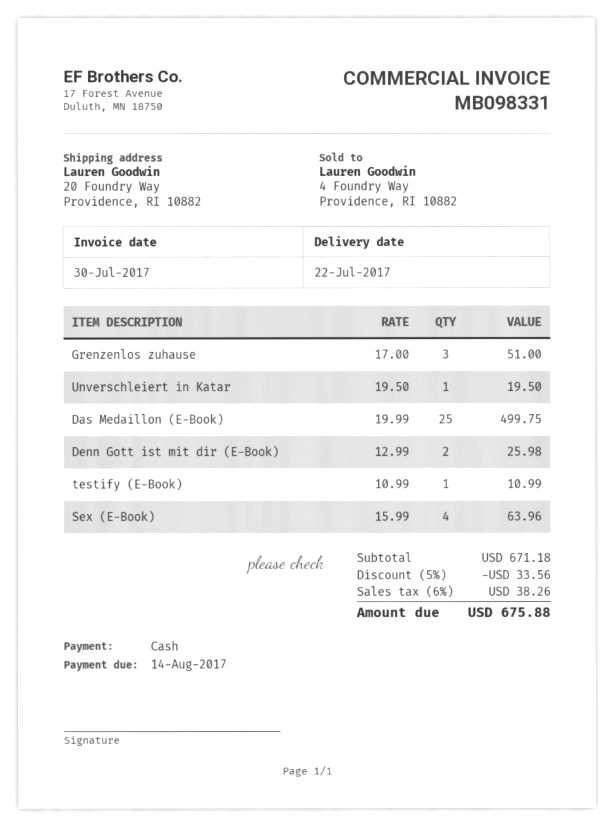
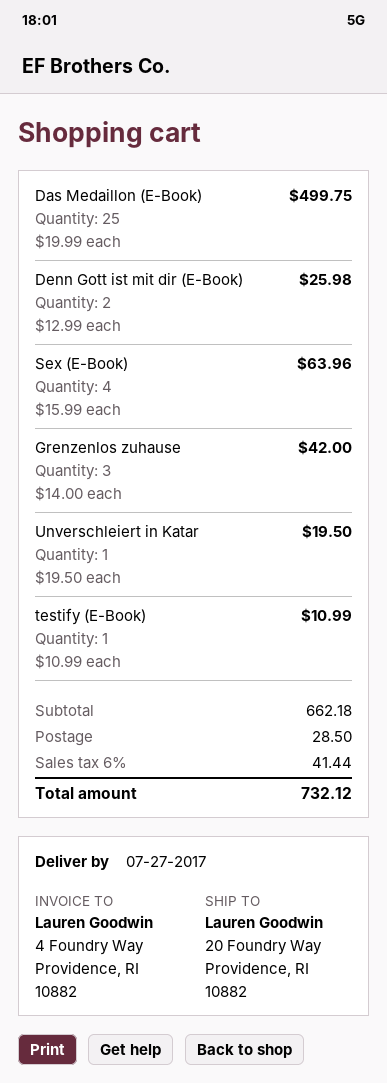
delivery date: 2017-07-22 -> 2017-07-27
Grenzenlos zuhause: 3 x 17.00 = 51.00 -> 3 x 14.00 = 42.00
subtotal: 671.18 -> 662.18
discount: 5% = 33.56 -> none
shipping: none -> 28.50
tax: 6% = 38.26 -> 6% = 41.44
total: 675.88 -> 732.12

